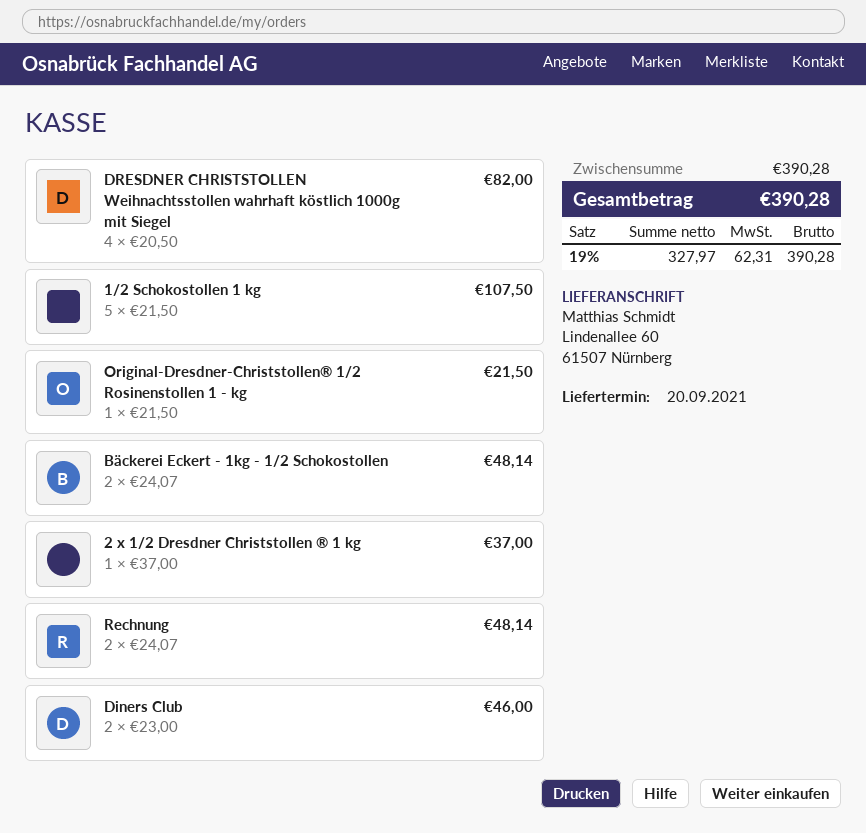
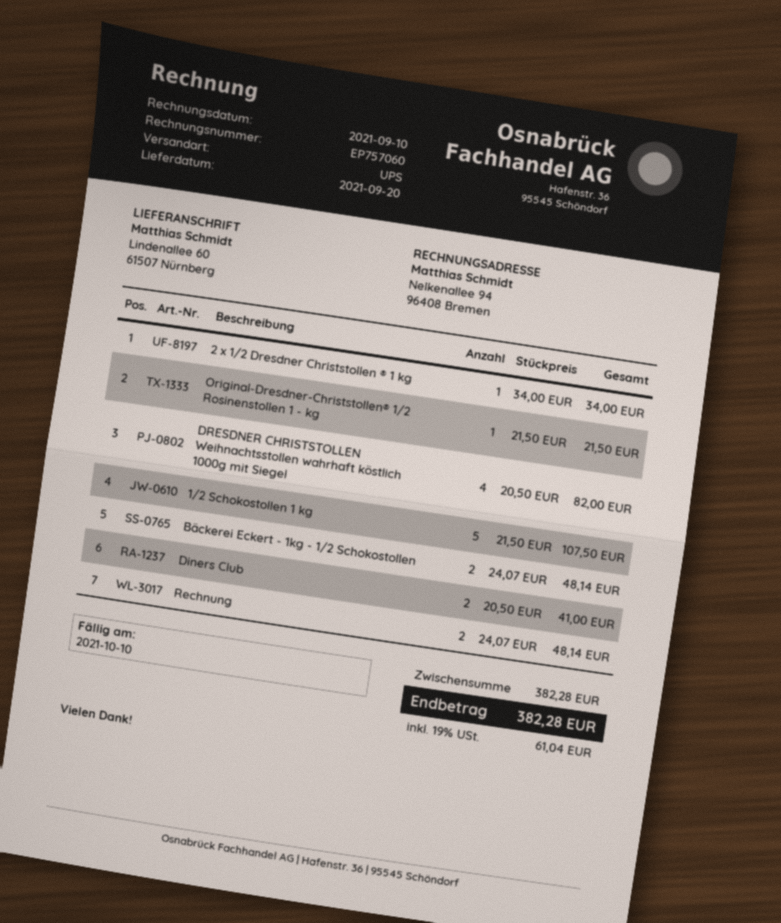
2 x 1/2 Dresdner Christstollen ® 1 kg: 1 x 37.00 = 37.00 -> 1 x 34.00 = 34.00
Diners Club: 2 x 23.00 = 46.00 -> 2 x 20.50 = 41.00
subtotal: 390.28 -> 382.28
tax: 19% = 62.31 -> 19% = 61.04
total: 390.28 -> 382.28

